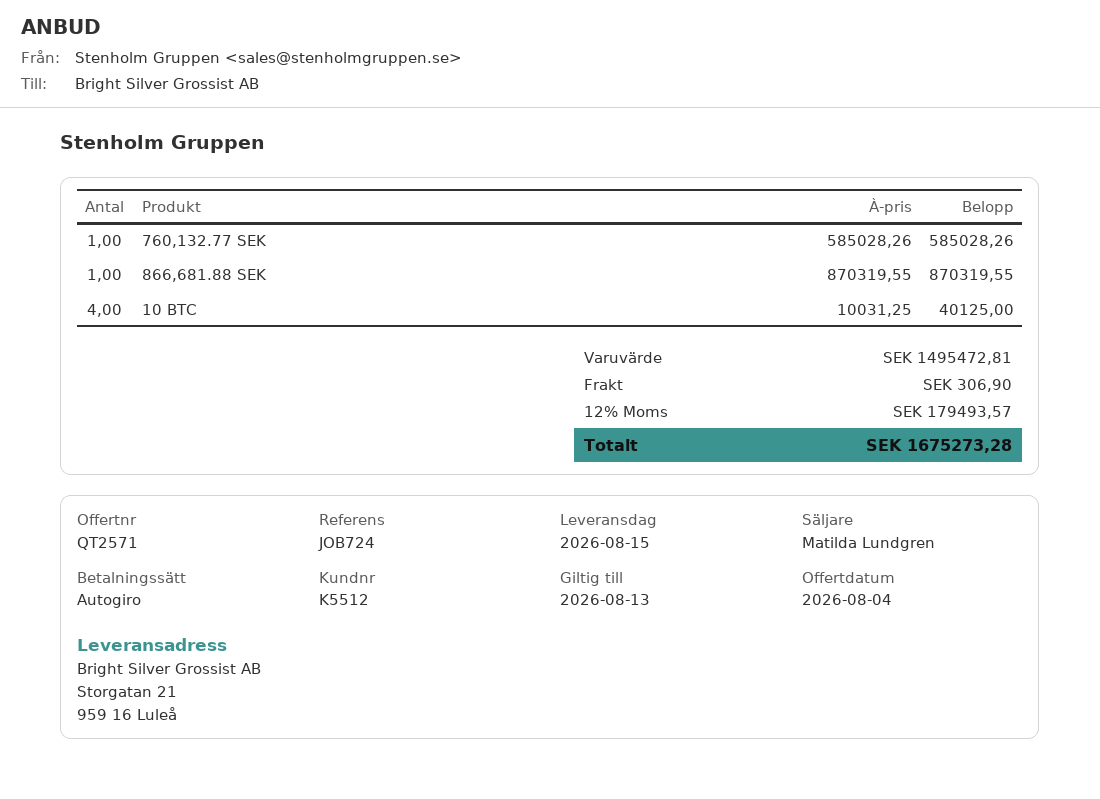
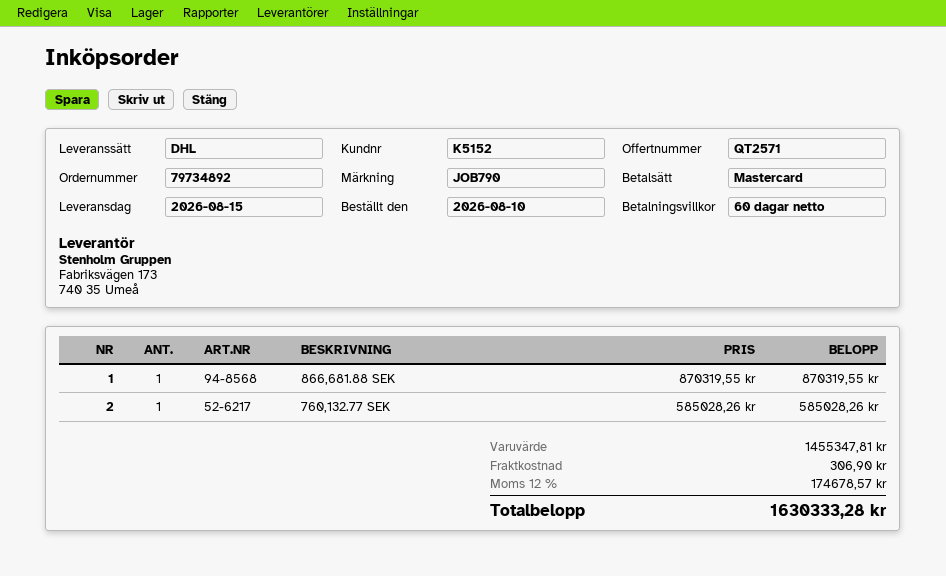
customer number: K5512 -> K5152
reference: JOB724 -> JOB790
payment method: direct debit -> Mastercard
10 BTC: 4 x 10031.25 = 40125.00 -> none
subtotal: 1495472.81 -> 1455347.81
tax: 12% = 179493.57 -> 12% = 174678.57
total: 1675273.28 -> 1630333.28

